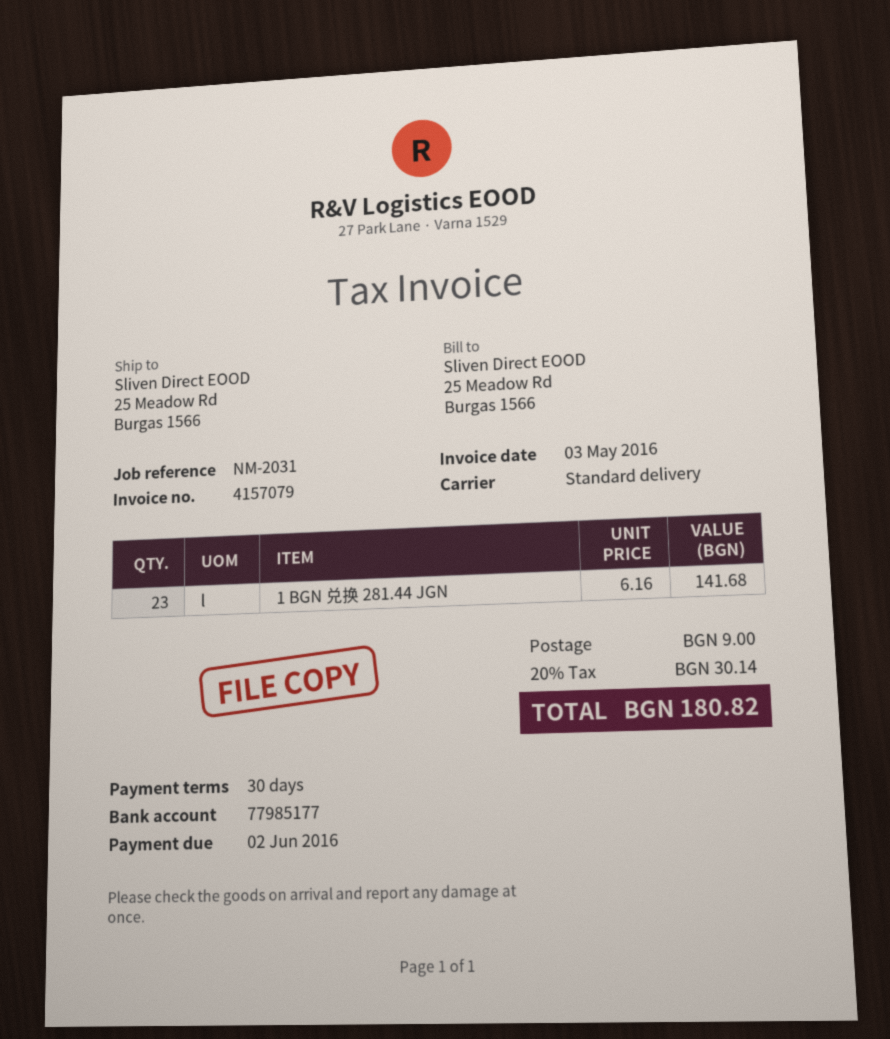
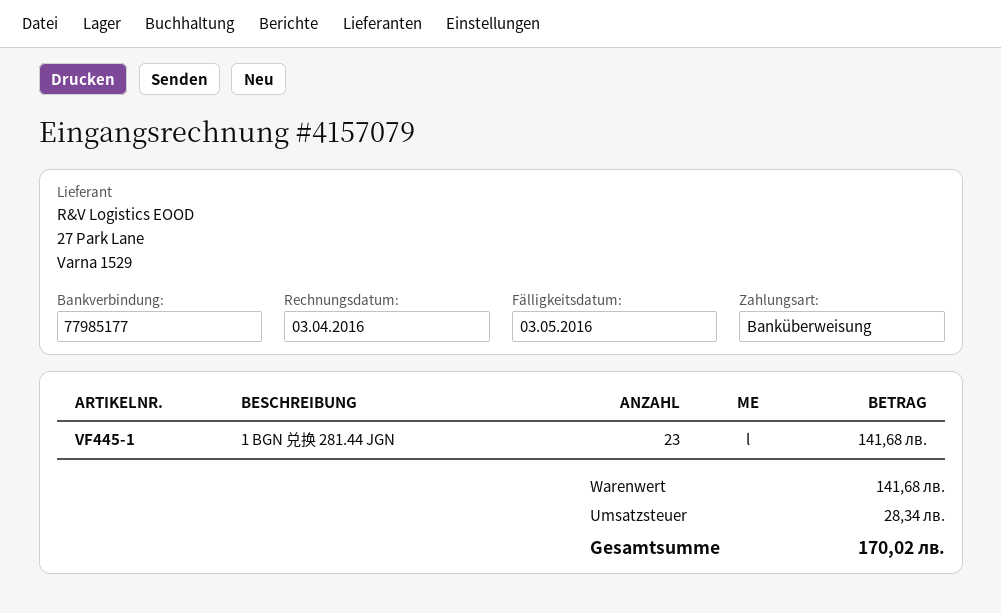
invoice date: 2016-05-03 -> 2016-04-03
due date: 2016-06-02 -> 2016-05-03
shipping: 9.00 -> none
tax: 30.14 -> 28.34
total: 180.82 -> 170.02

